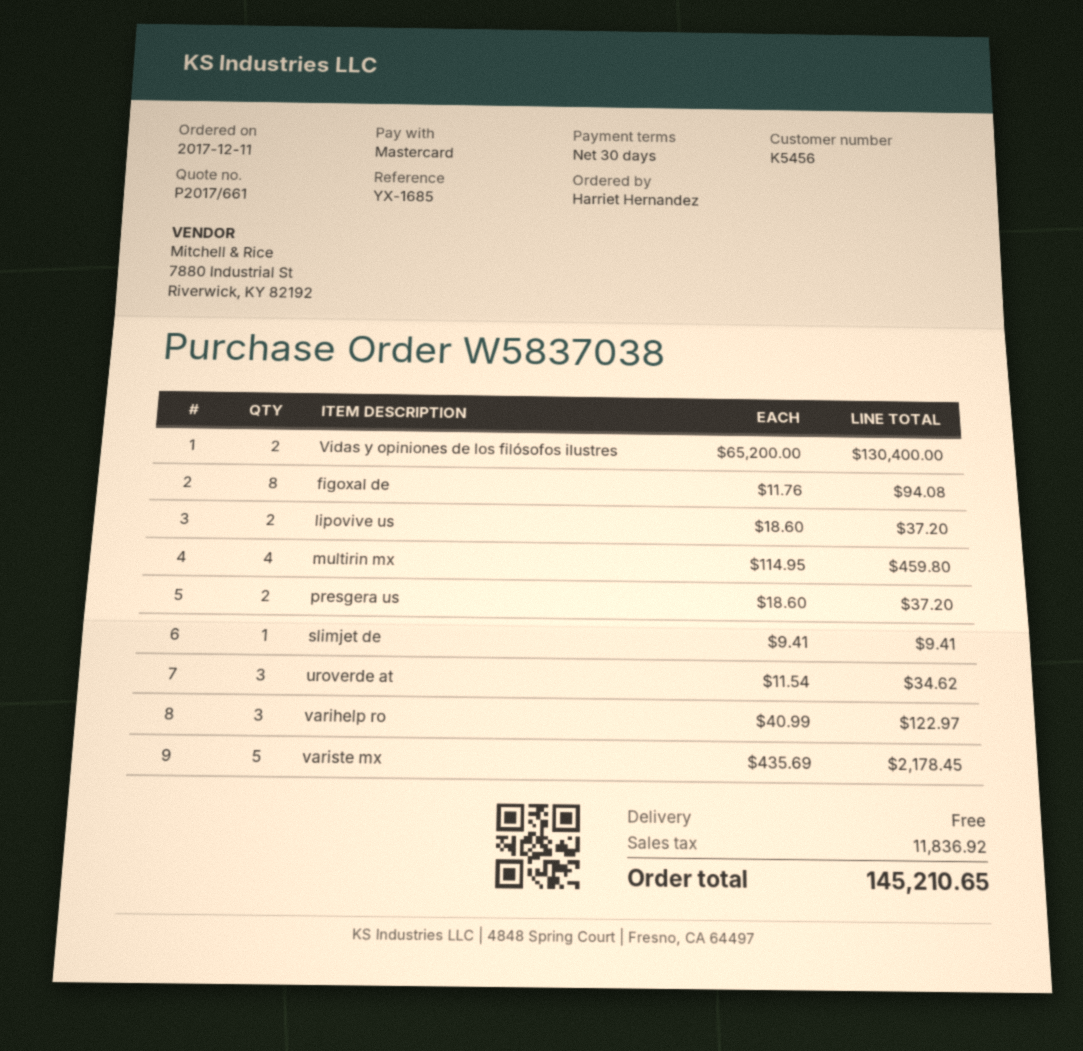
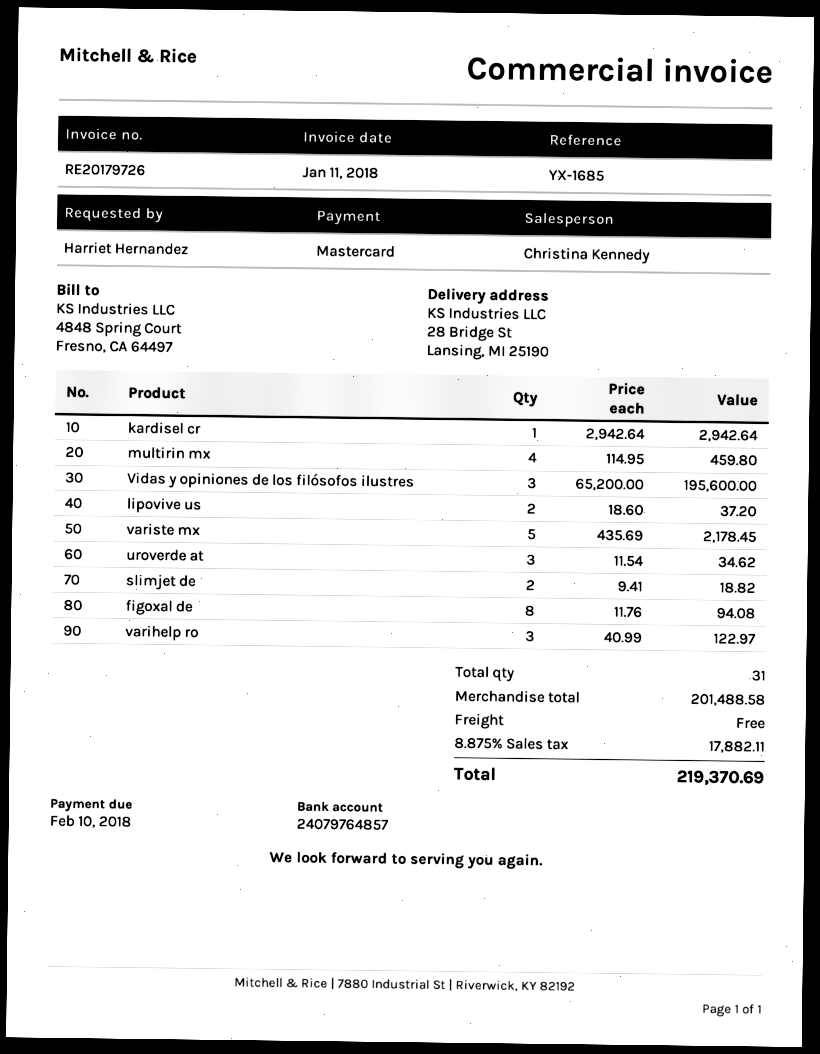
Vidas y opiniones de los filósofos ilustres: 2 x 65200.00 = 130400.00 -> 3 x 65200.00 = 195600.00
presgera us: 2 x 18.60 = 37.20 -> none
slimjet de: 1 x 9.41 = 9.41 -> 2 x 9.41 = 18.82
kardisel cr: none -> 1 x 2942.64 = 2942.64
tax: 11836.92 -> 17882.11
total: 145210.65 -> 219370.69

